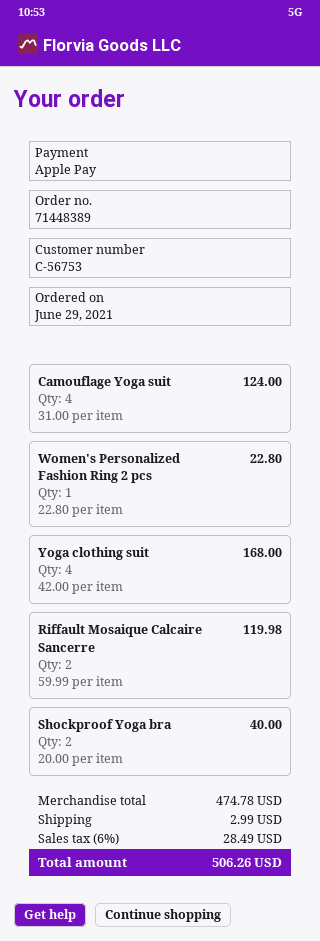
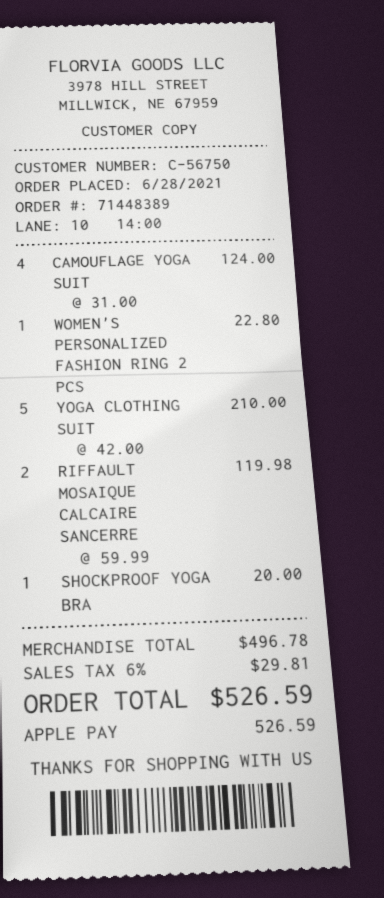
order date: 2021-06-29 -> 2021-06-28
customer number: C-56753 -> C-56750
Yoga clothing suit: 4 x 42.00 = 168.00 -> 5 x 42.00 = 210.00
Shockproof Yoga bra: 2 x 20.00 = 40.00 -> 1 x 20.00 = 20.00
subtotal: 474.78 -> 496.78
shipping: 2.99 -> none
tax: 6% = 28.49 -> 6% = 29.81
total: 506.26 -> 526.59

